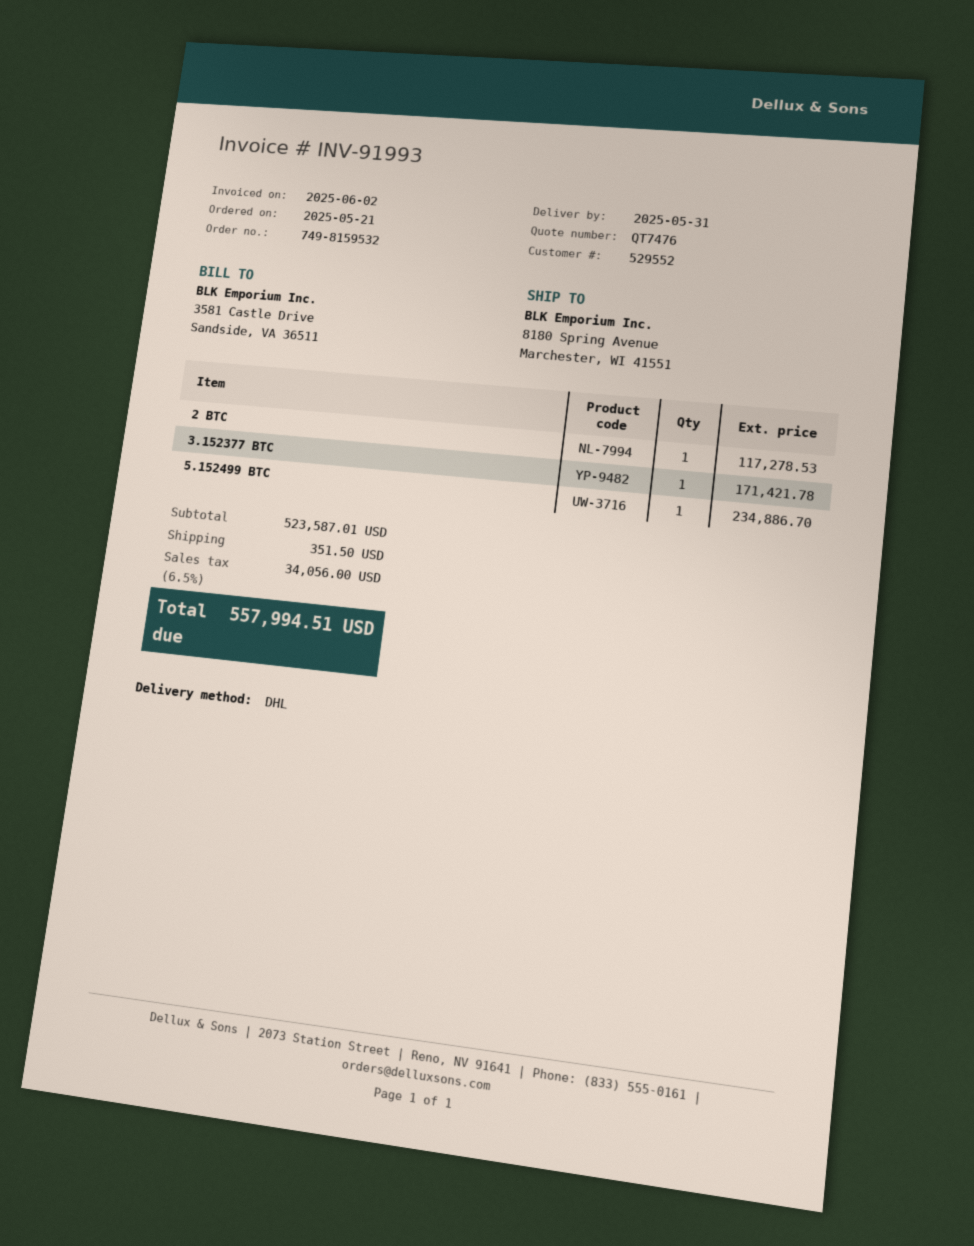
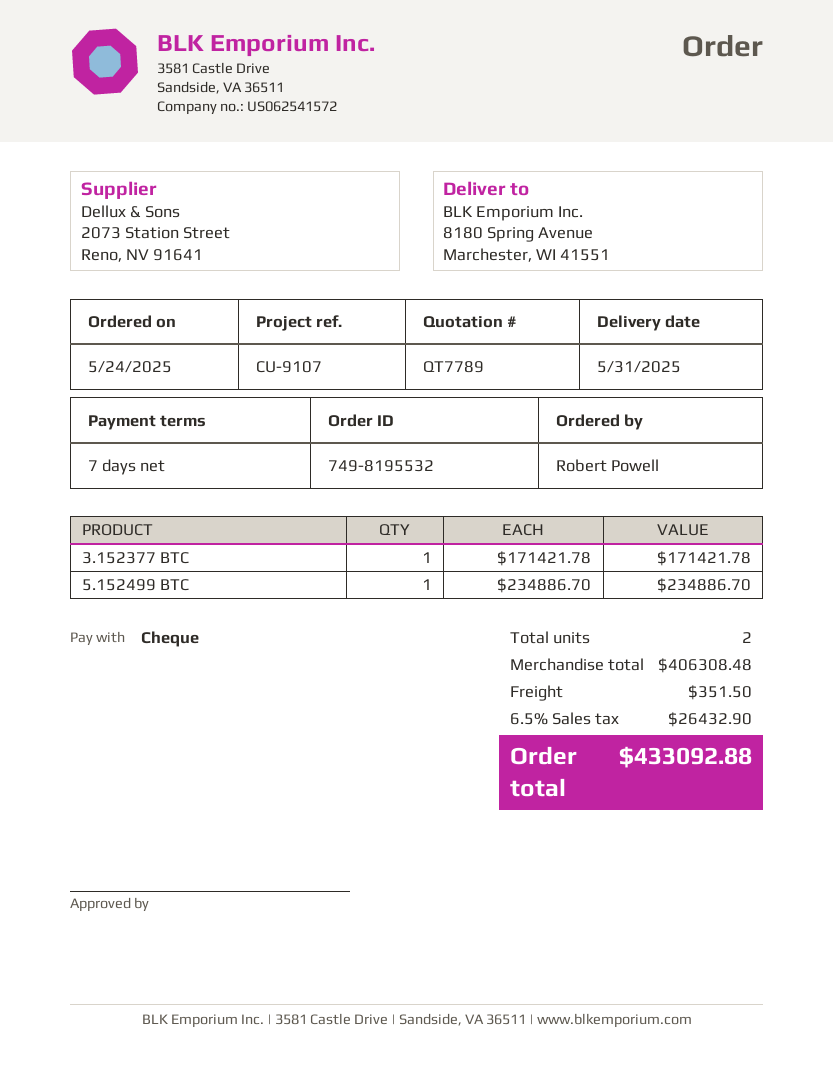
quote number: QT7476 -> QT7789
order number: 749-8159532 -> 749-8195532
order date: 2025-05-21 -> 2025-05-24
2 BTC: 1 for 117278.53 -> none
subtotal: 523587.01 -> 406308.48
tax: 6.5% = 34056.00 -> 6.5% = 26432.90
total: 557994.51 -> 433092.88

